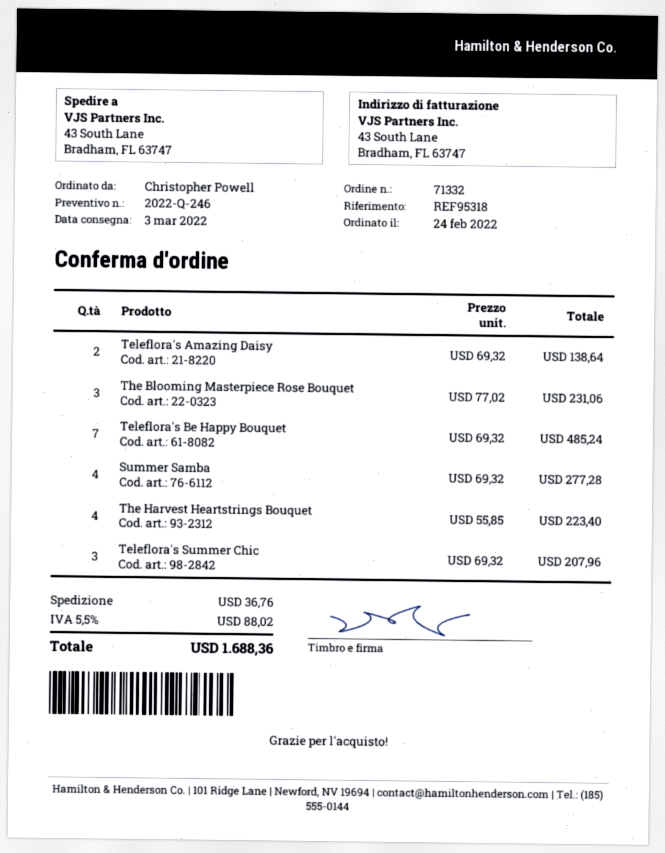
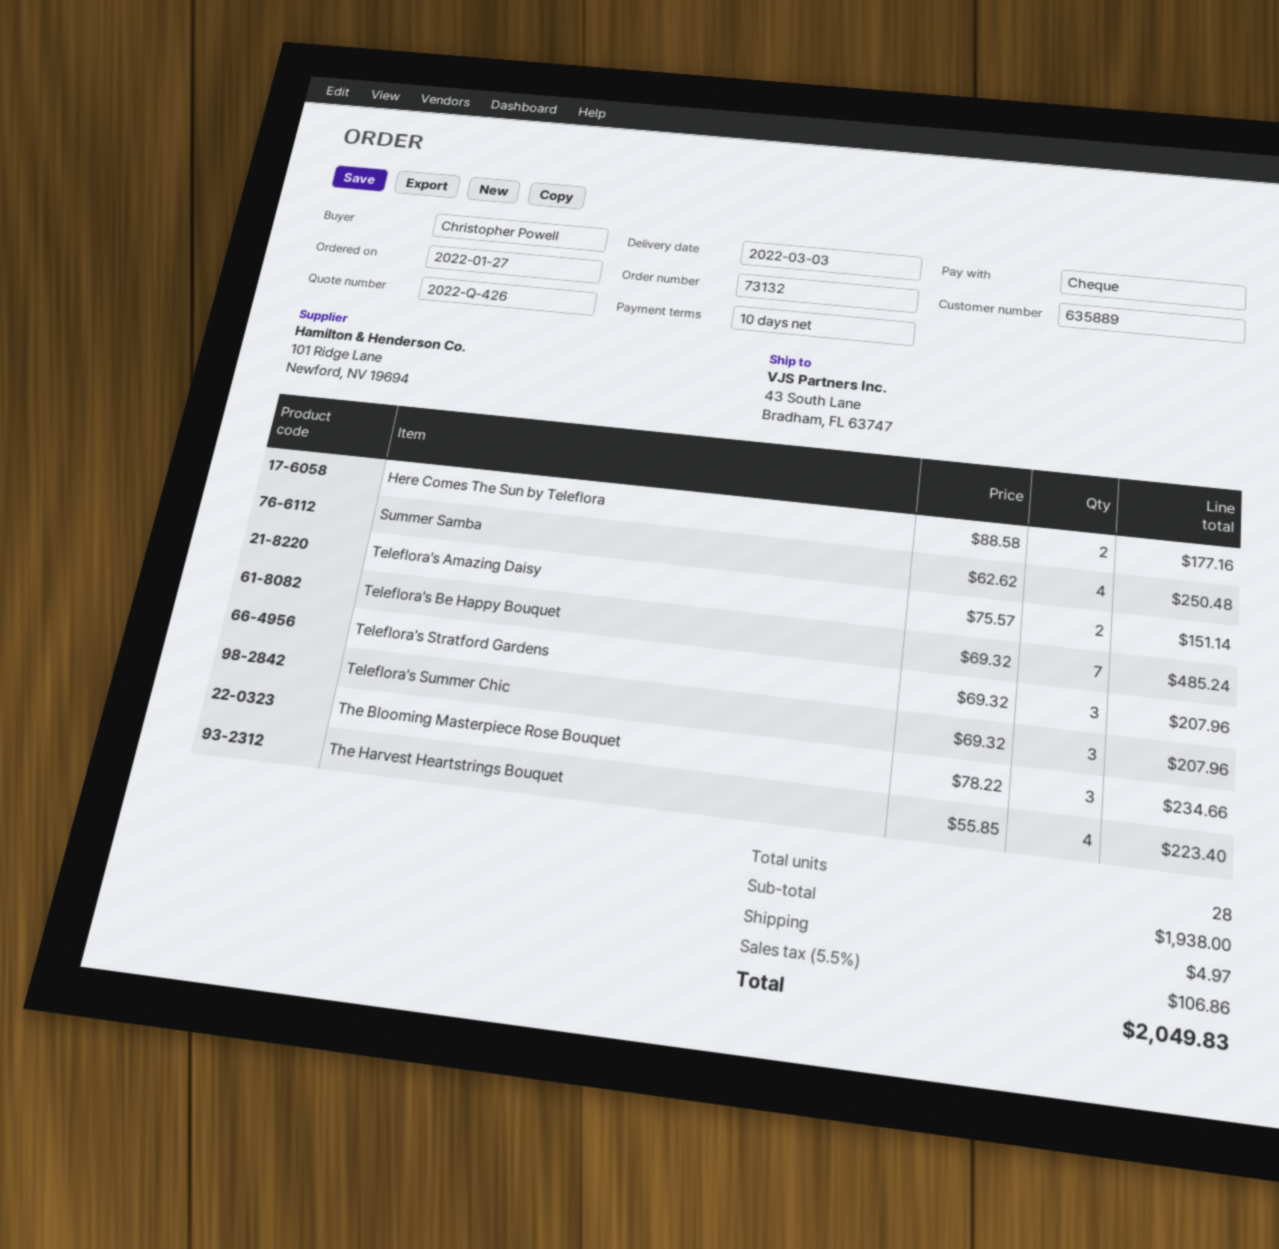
quote number: 2022-Q-246 -> 2022-Q-426
order number: 71332 -> 73132
order date: 2022-02-24 -> 2022-01-27
Teleflora's Amazing Daisy: 2 x 69.32 = 138.64 -> 2 x 75.57 = 151.14
The Blooming Masterpiece Rose Bouquet: 3 x 77.02 = 231.06 -> 3 x 78.22 = 234.66
Summer Samba: 4 x 69.32 = 277.28 -> 4 x 62.62 = 250.48
Here Comes The Sun by Teleflora: none -> 2 x 88.58 = 177.16
Teleflora's Stratford Gardens: none -> 3 x 69.32 = 207.96
shipping: 36.76 -> 4.97
tax: 5.5% = 88.02 -> 5.5% = 106.86
total: 1688.36 -> 2049.83

